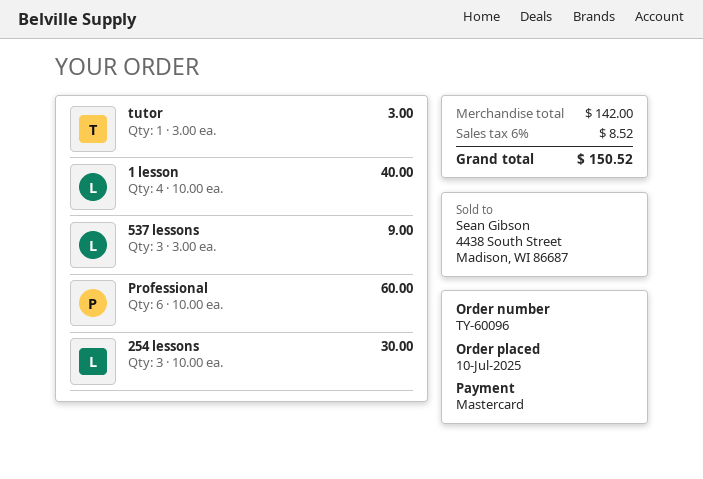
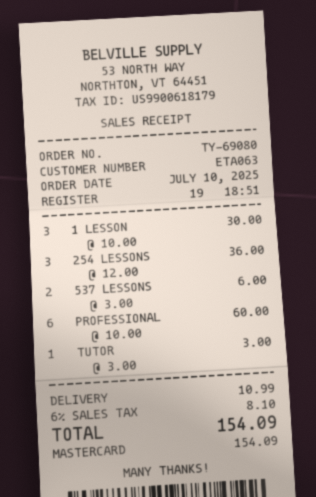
order number: TY-60096 -> TY-69080
1 lesson: 4 x 10.00 = 40.00 -> 3 x 10.00 = 30.00
537 lessons: 3 x 3.00 = 9.00 -> 2 x 3.00 = 6.00
254 lessons: 3 x 10.00 = 30.00 -> 3 x 12.00 = 36.00
shipping: none -> 10.99
tax: 6% = 8.52 -> 6% = 8.10
total: 150.52 -> 154.09

